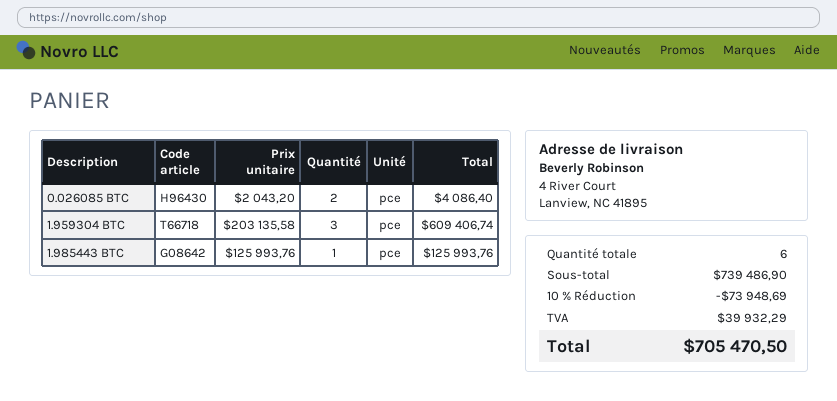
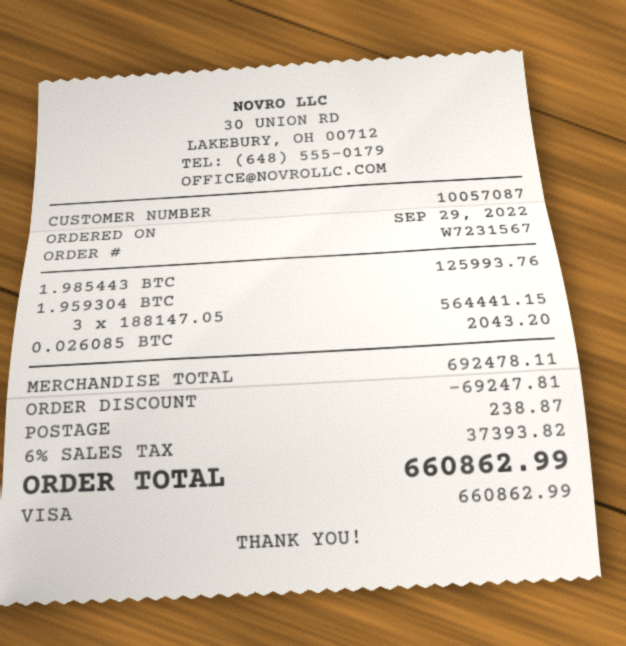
0.026085 BTC: 2 x 2043.20 = 4086.40 -> 1 x 2043.20 = 2043.20
1.959304 BTC: 3 x 203135.58 = 609406.74 -> 3 x 188147.05 = 564441.15
subtotal: 739486.90 -> 692478.11
discount: 73948.69 -> 69247.81
shipping: none -> 238.87
tax: 39932.29 -> 37393.82
total: 705470.50 -> 660862.99

